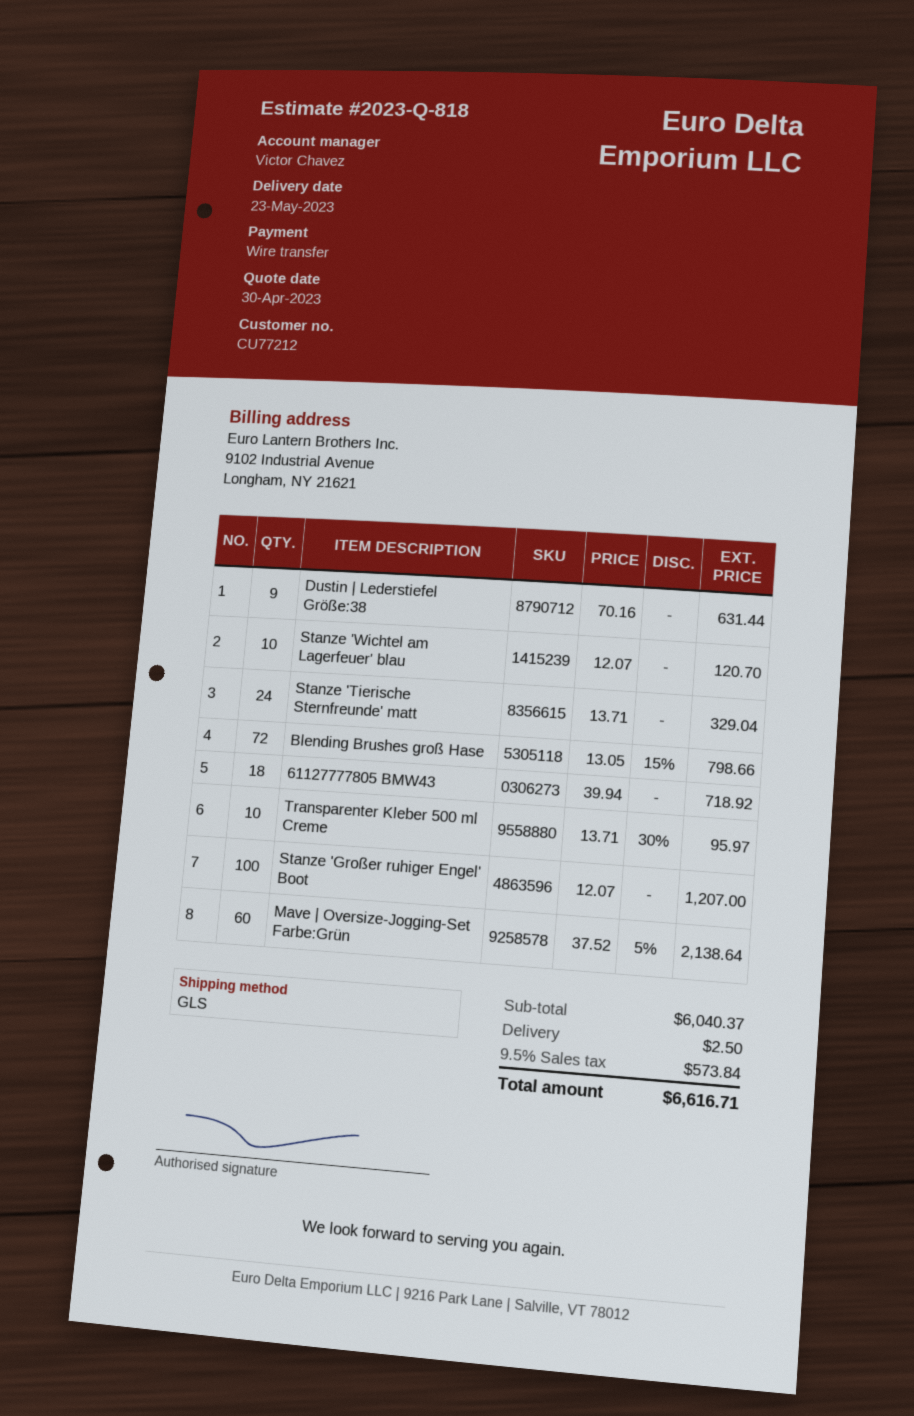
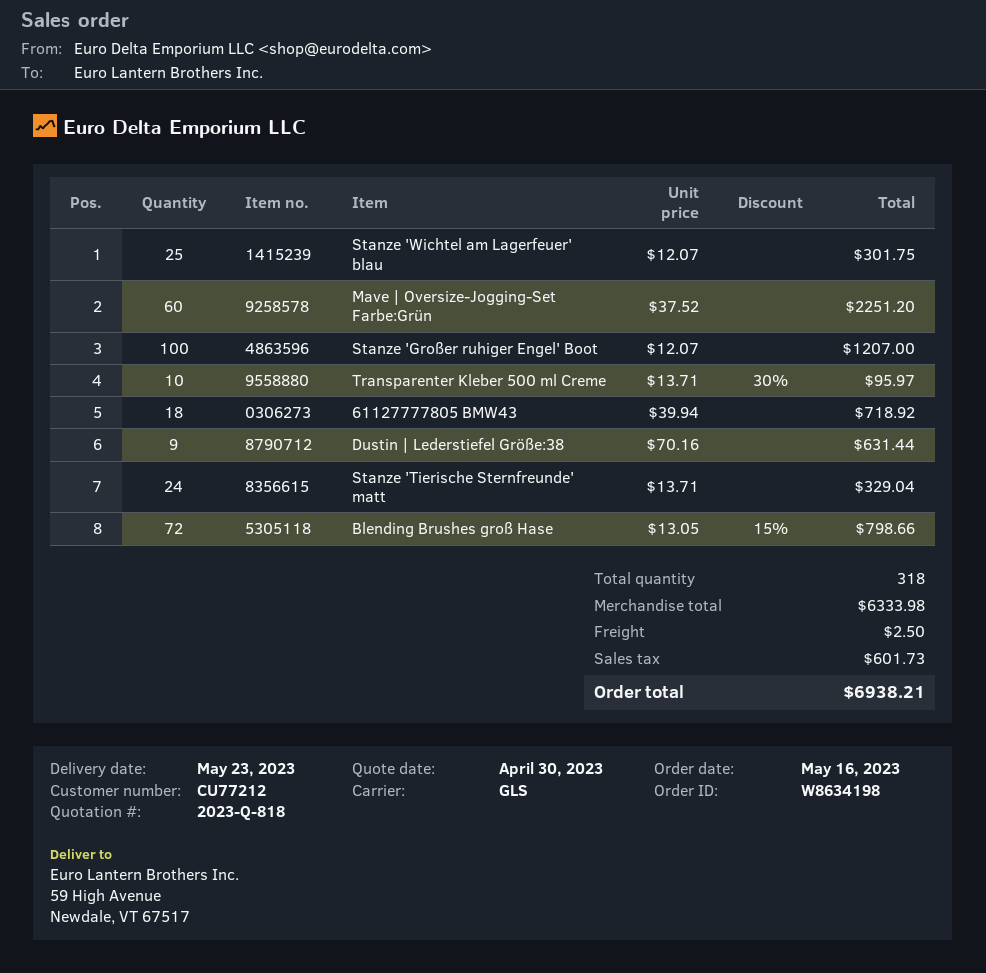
Stanze 'Wichtel am Lagerfeuer' blau: 10 x 12.07 = 120.70 -> 25 x 12.07 = 301.75
Mave | Oversize-Jogging-Set Farbe:Grün: 60 x 37.52 - 5% = 2138.64 -> 60 x 37.52 = 2251.20
subtotal: 6040.37 -> 6333.98
tax: 573.84 -> 601.73
total: 6616.71 -> 6938.21

